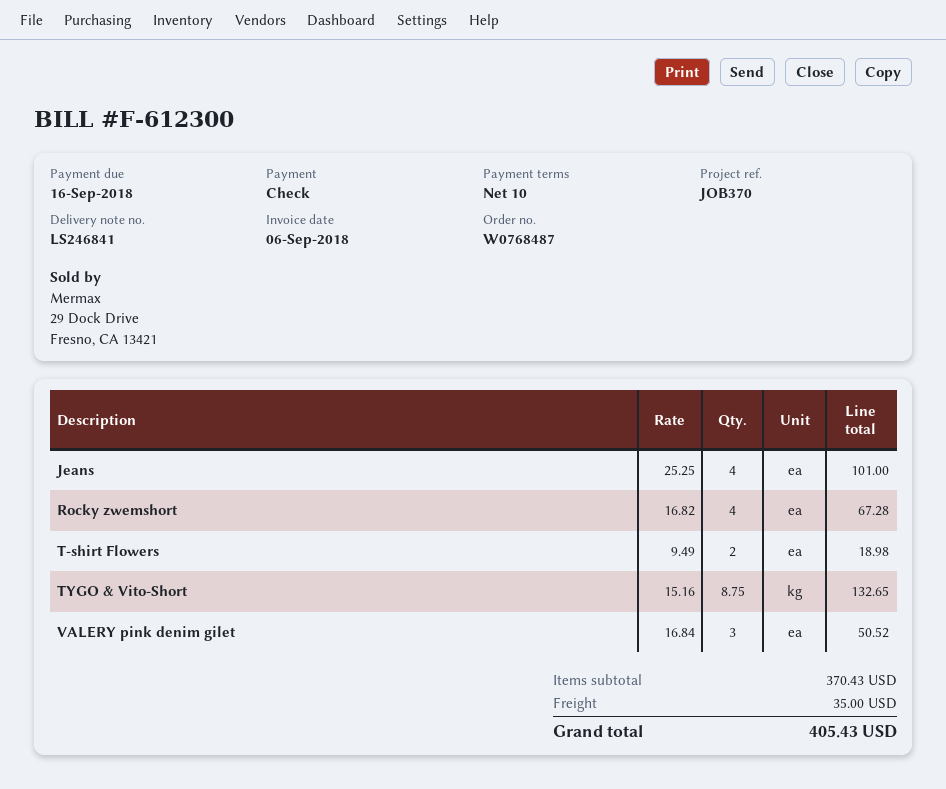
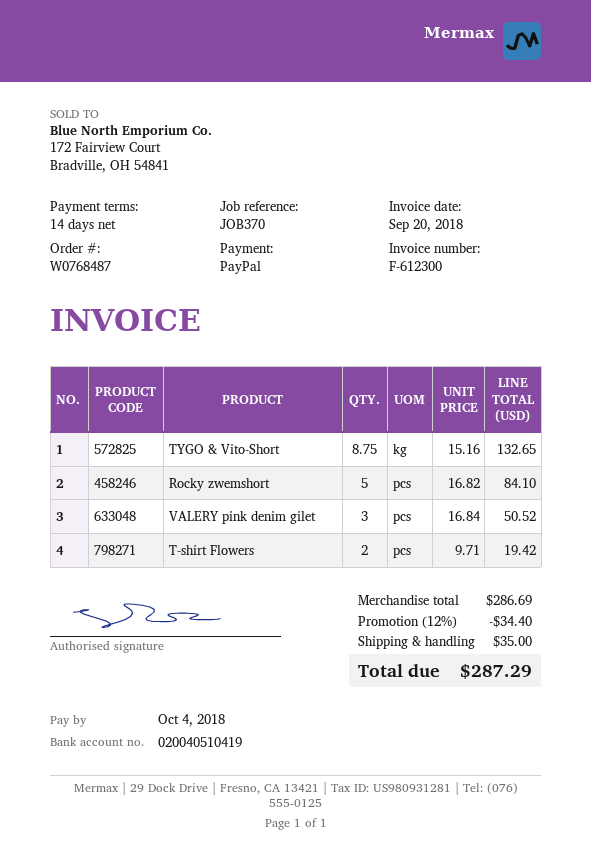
invoice date: 2018-09-06 -> 2018-09-20
payment terms: 10 days -> 14 days
due date: 2018-09-16 -> 2018-10-04
payment method: cheque -> PayPal
Jeans: 4 x 25.25 = 101.00 -> none
Rocky zwemshort: 4 x 16.82 = 67.28 -> 5 x 16.82 = 84.10
T-shirt Flowers: 2 x 9.49 = 18.98 -> 2 x 9.71 = 19.42
subtotal: 370.43 -> 286.69
discount: none -> 12% = 34.40
total: 405.43 -> 287.29

